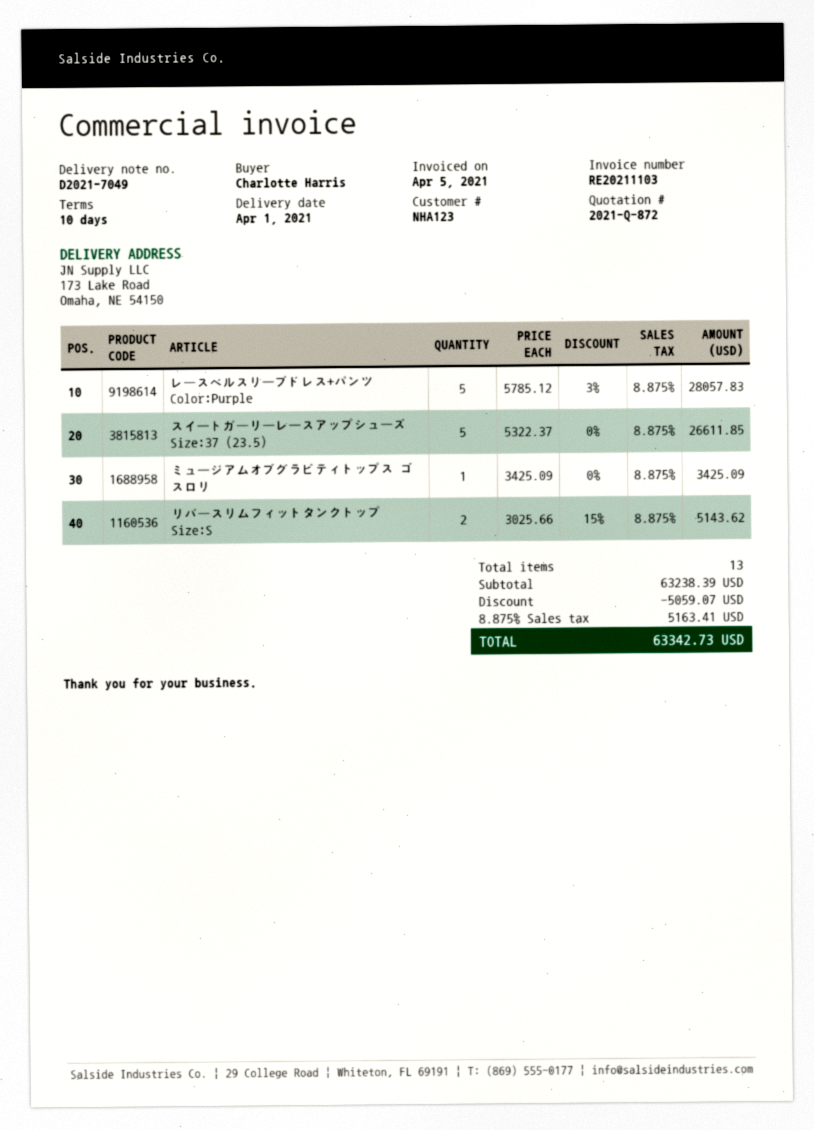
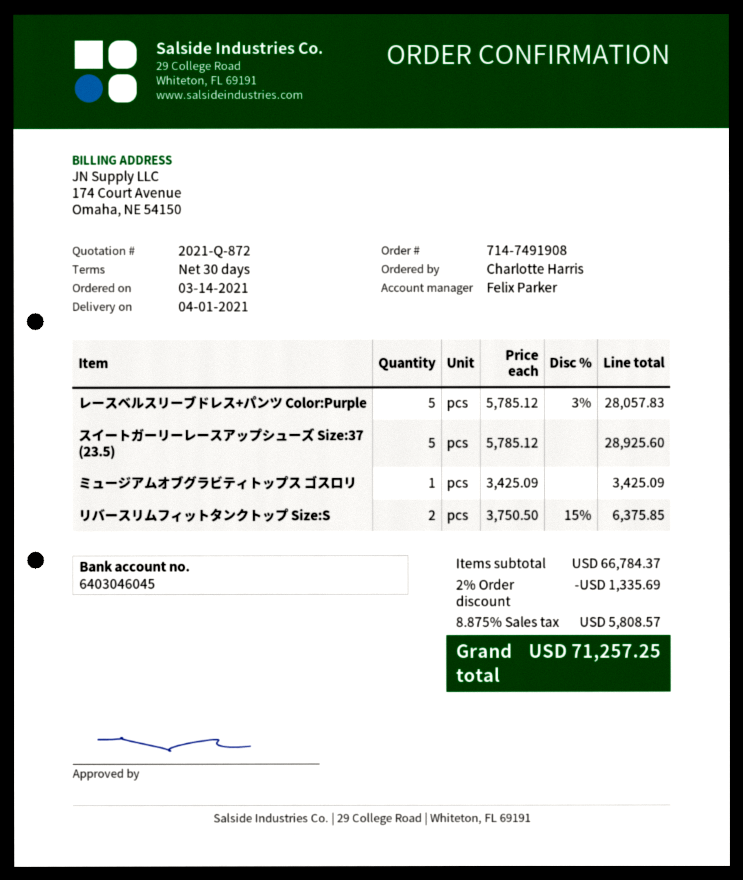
payment terms: 10 days -> 30 days
スイートガーリーレースアップシューズ Size:37 (23.5): 5 x 5322.37 = 26611.85 -> 5 x 5785.12 = 28925.60
リバースリムフィットタンクトップ Size:S: 2 x 3025.66 - 15% = 5143.62 -> 2 x 3750.50 - 15% = 6375.85
subtotal: 63238.39 -> 66784.37
discount: 5059.07 -> 1335.69
tax: 8.875% = 5163.41 -> 8.875% = 5808.57
total: 63342.73 -> 71257.25

